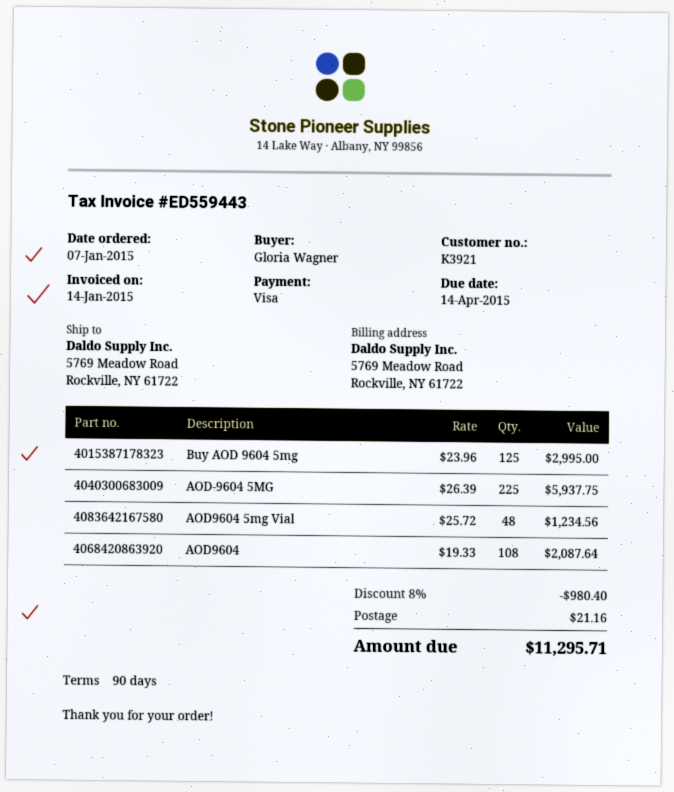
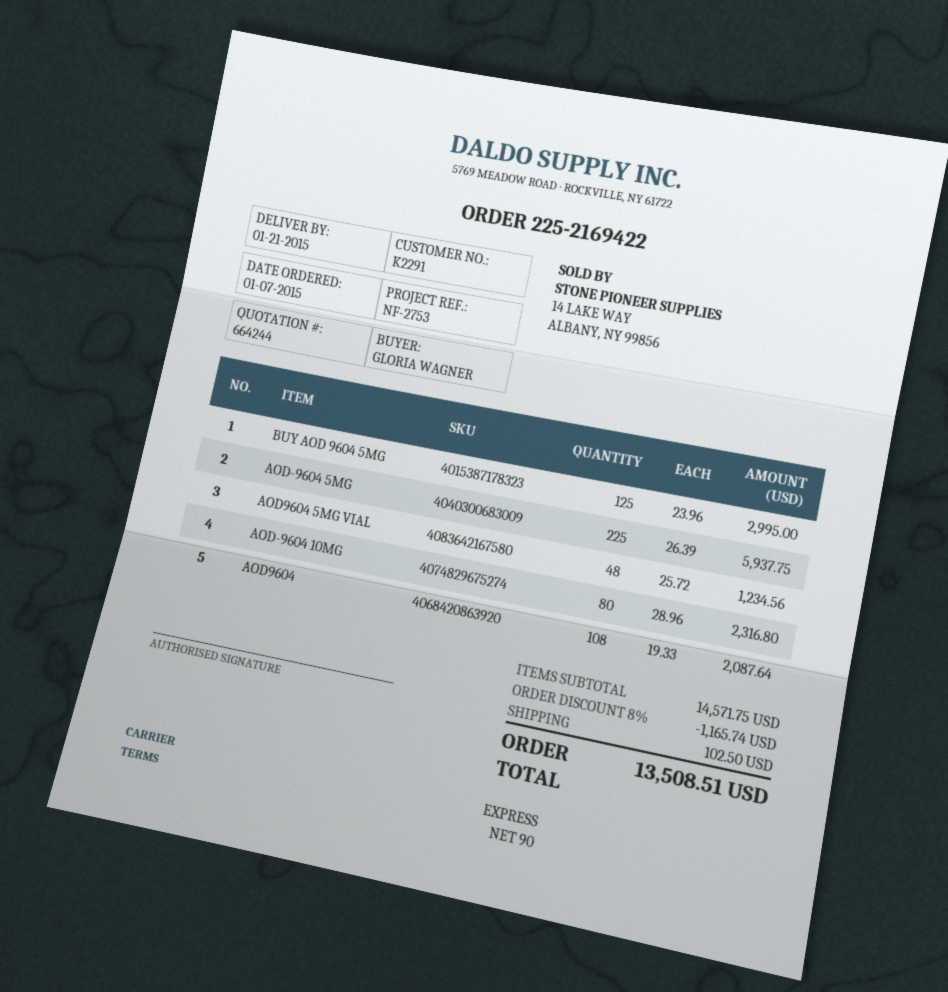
customer number: K3921 -> K2291
AOD-9604 10MG: none -> 80 x 28.96 = 2316.80
discount: 8% = 980.40 -> 8% = 1165.74
shipping: 21.16 -> 102.50
total: 11295.71 -> 13508.51

